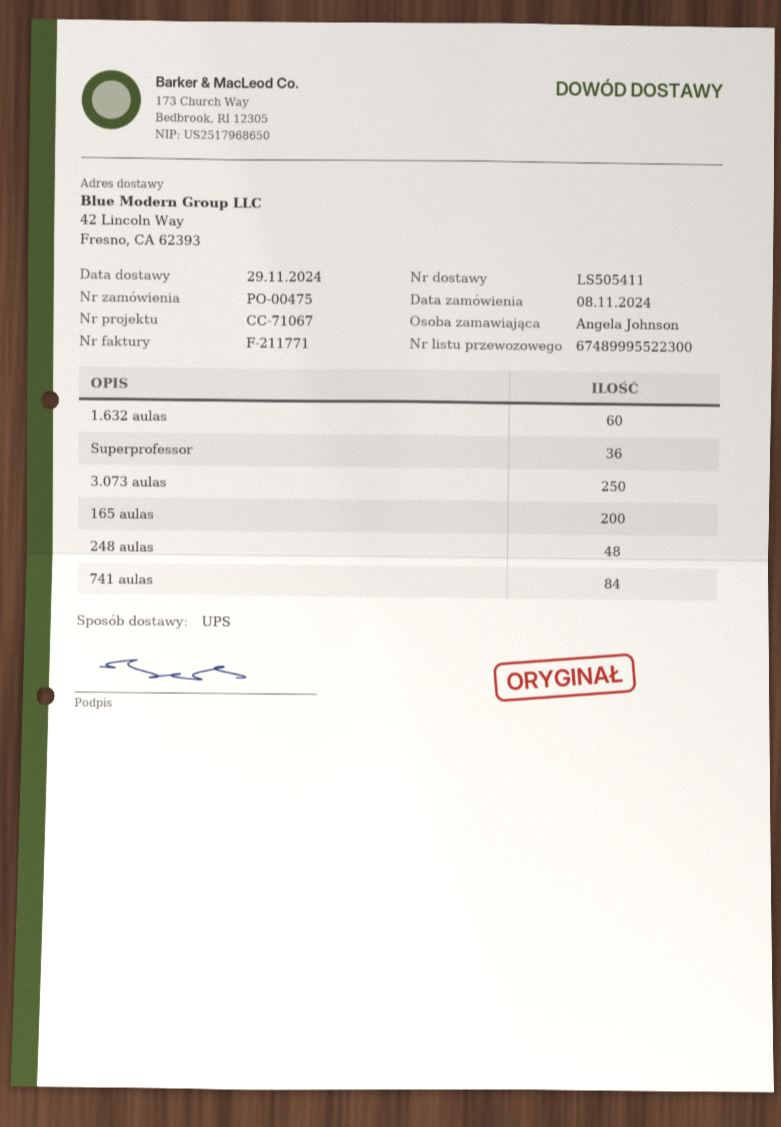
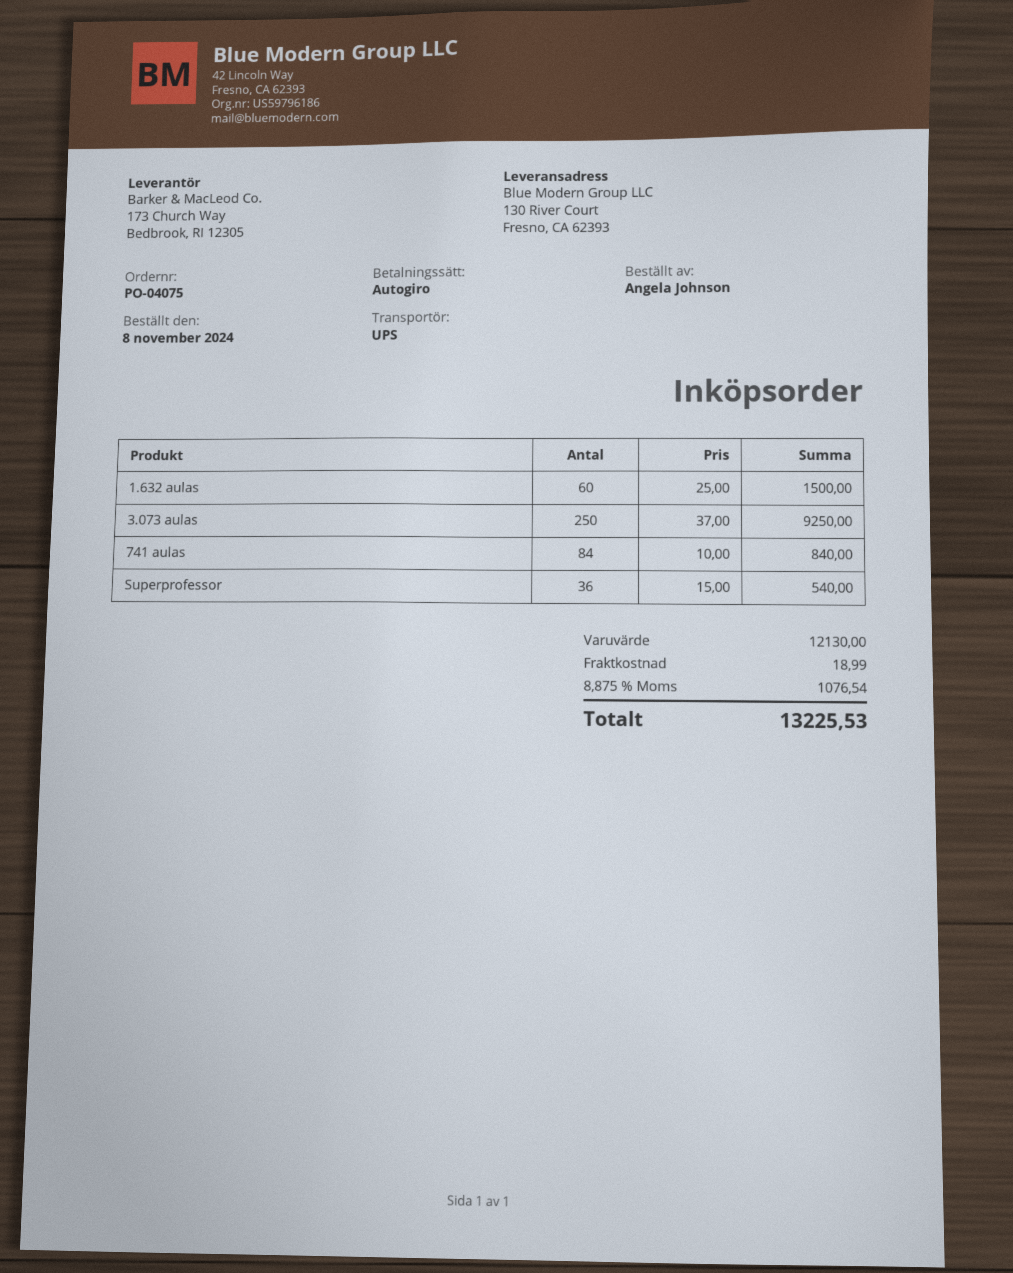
order number: PO-00475 -> PO-04075
ship to: 42 Lincoln Way, Fresno, CA 62393 -> 130 River Court, Fresno, CA 62393
165 aulas: 200 -> none
248 aulas: 48 -> none

